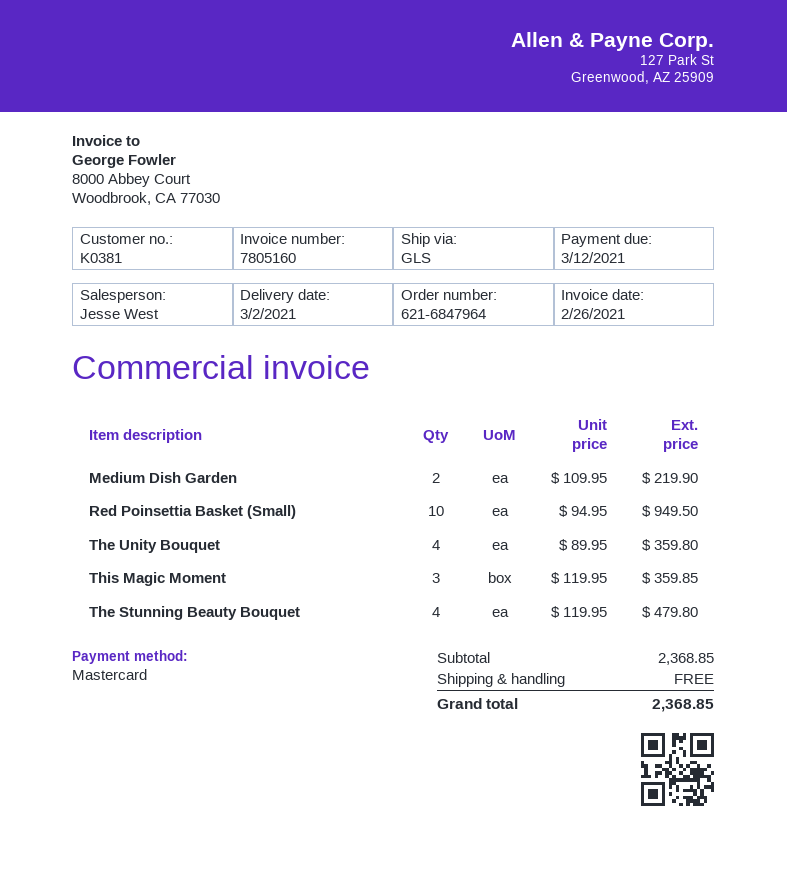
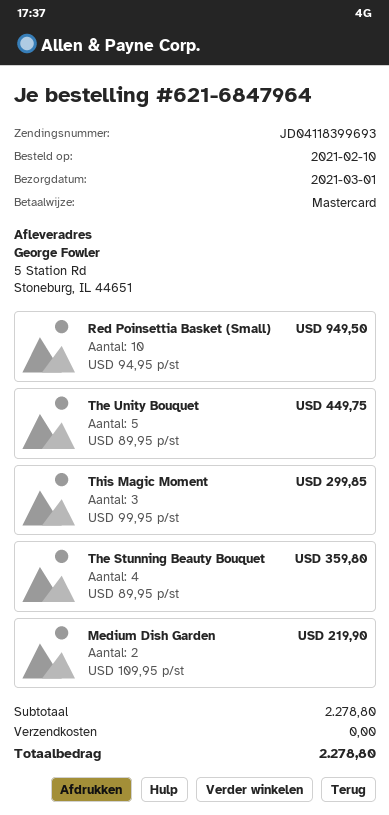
delivery date: 2021-03-02 -> 2021-03-01
The Unity Bouquet: 4 x 89.95 = 359.80 -> 5 x 89.95 = 449.75
This Magic Moment: 3 x 119.95 = 359.85 -> 3 x 99.95 = 299.85
The Stunning Beauty Bouquet: 4 x 119.95 = 479.80 -> 4 x 89.95 = 359.80
subtotal: 2368.85 -> 2278.80
total: 2368.85 -> 2278.80

